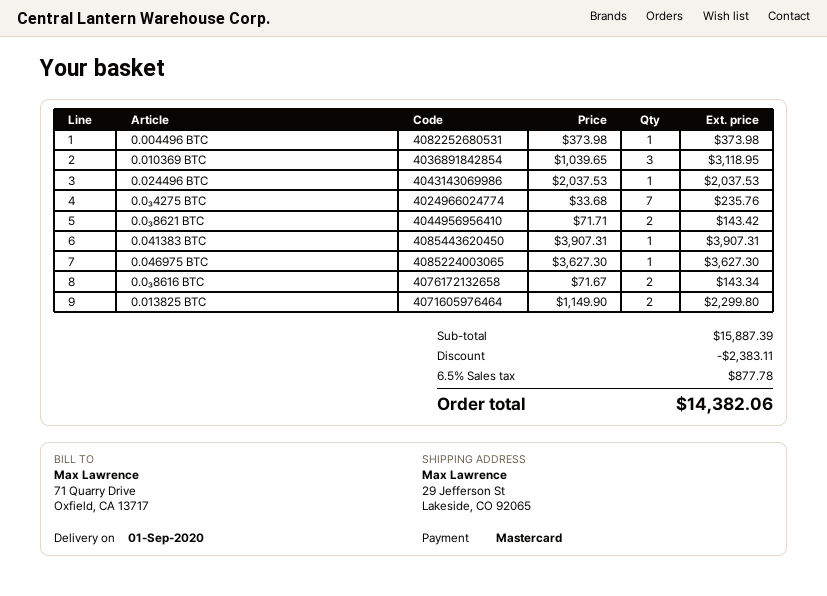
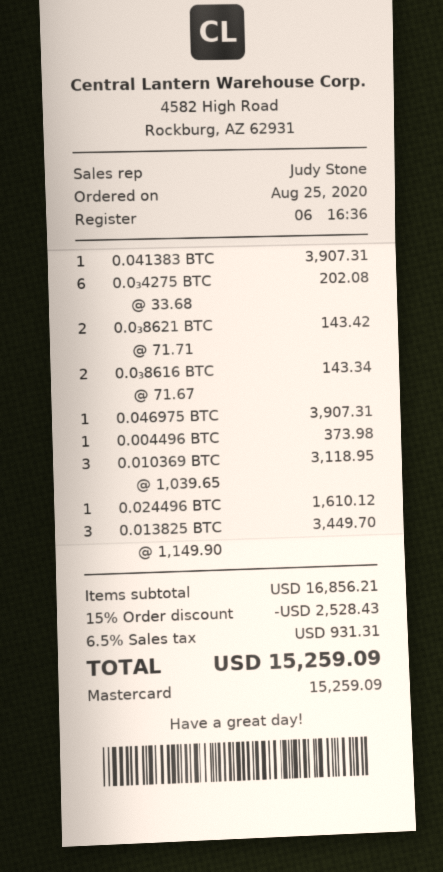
0.024496 BTC: 1 x 2037.53 = 2037.53 -> 1 x 1610.12 = 1610.12
0.0₃4275 BTC: 7 x 33.68 = 235.76 -> 6 x 33.68 = 202.08
0.046975 BTC: 1 x 3627.30 = 3627.30 -> 1 x 3907.31 = 3907.31
0.013825 BTC: 2 x 1149.90 = 2299.80 -> 3 x 1149.90 = 3449.70
subtotal: 15887.39 -> 16856.21
discount: 2383.11 -> 2528.43
tax: 6.5% = 877.78 -> 6.5% = 931.31
total: 14382.06 -> 15259.09

